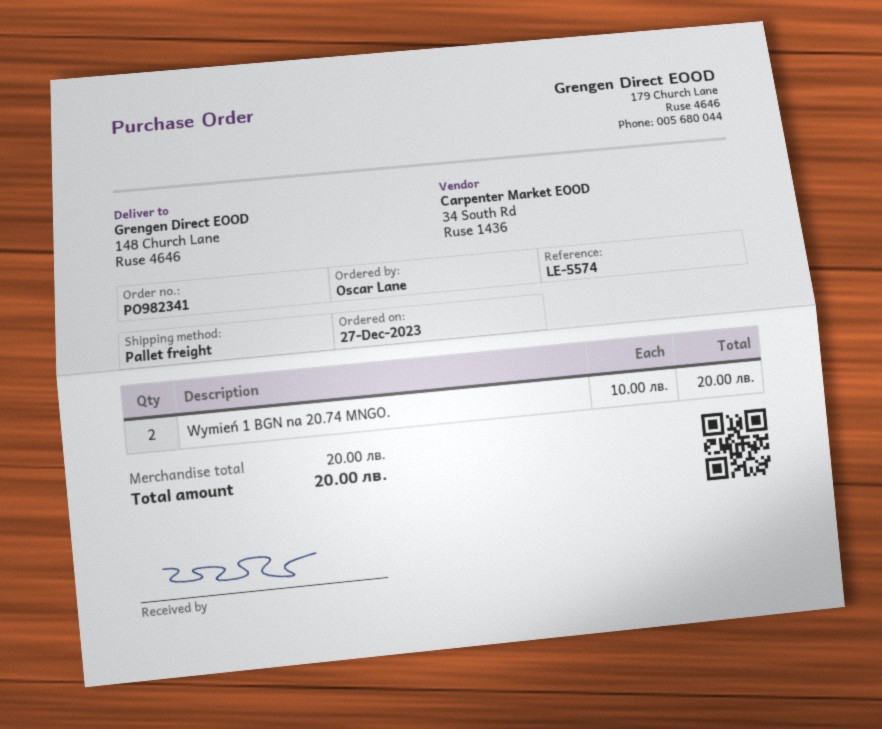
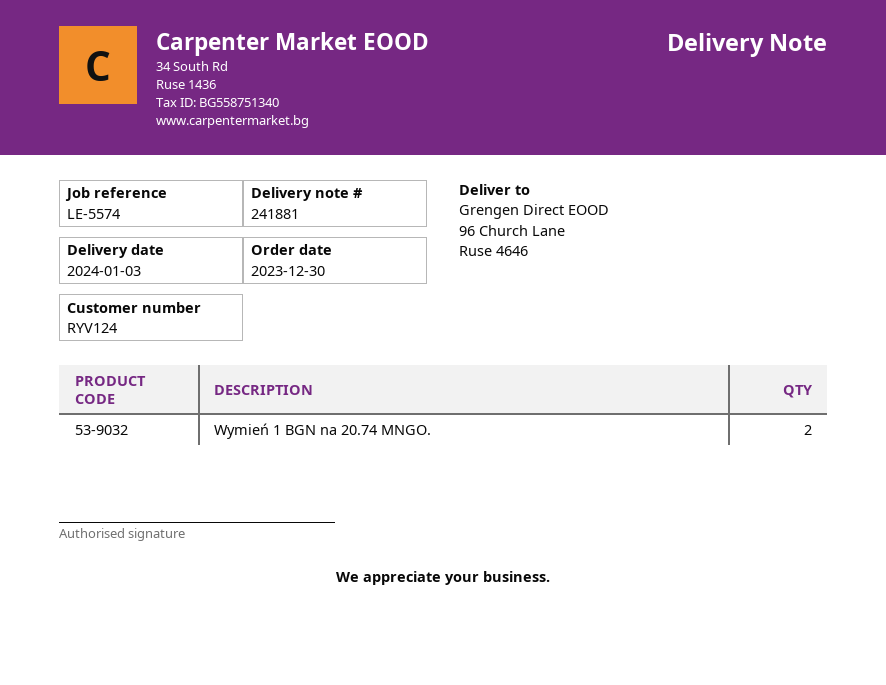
order date: 2023-12-27 -> 2023-12-30
ship to: 148 Church Lane, Ruse 4646 -> 96 Church Lane, Ruse 4646

